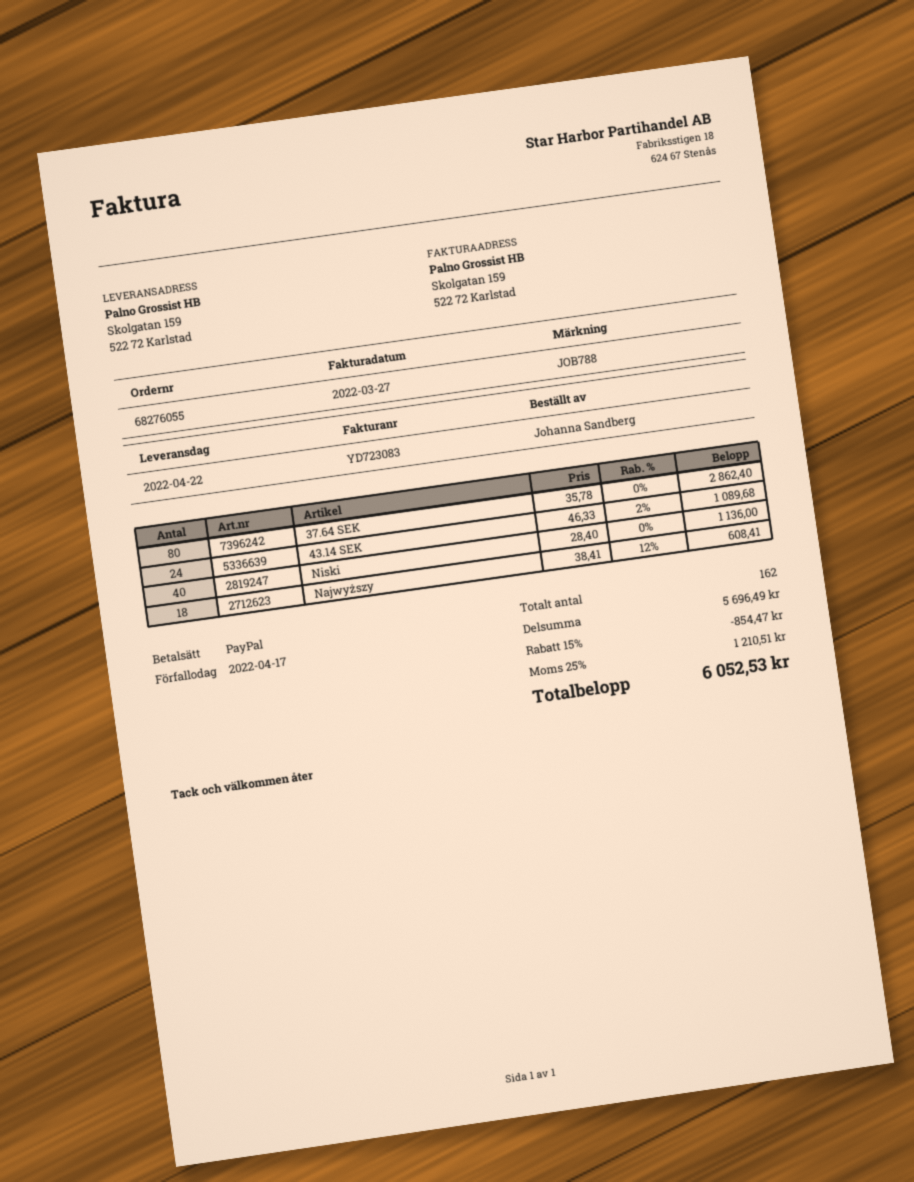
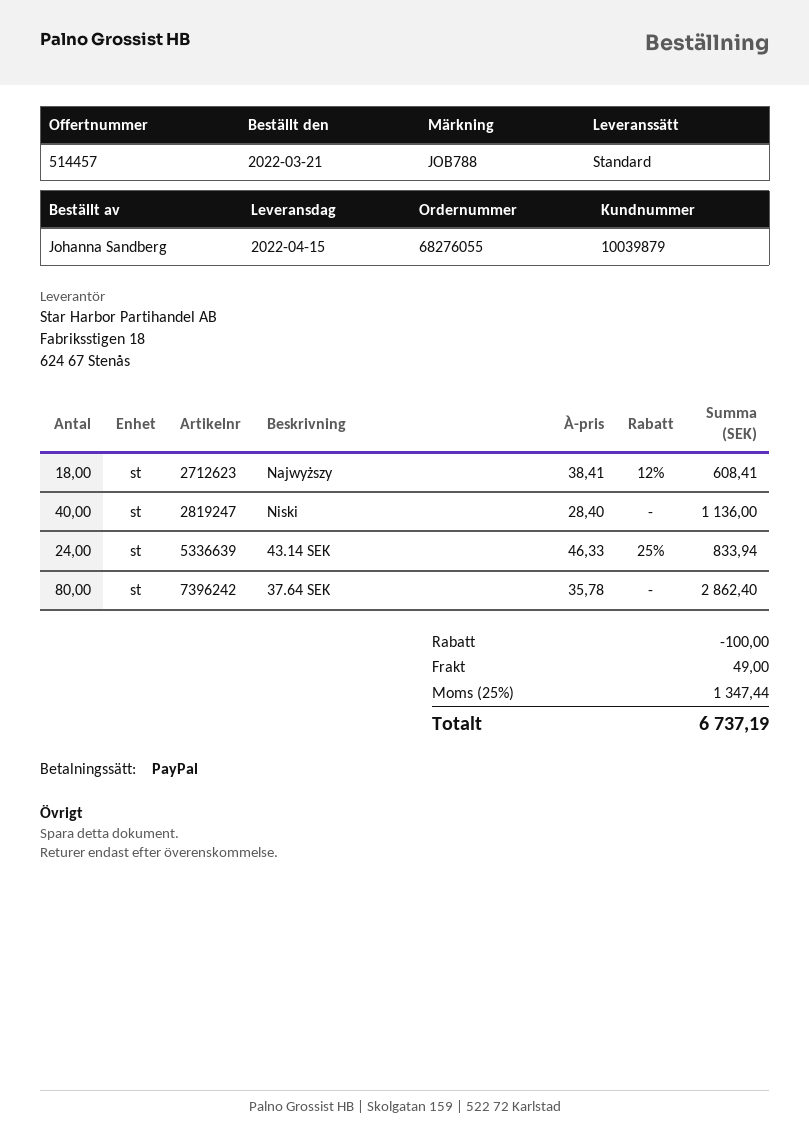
delivery date: 2022-04-22 -> 2022-04-15
43.14 SEK: 24 x 46.33 - 2% = 1089.68 -> 24 x 46.33 - 25% = 833.94
discount: 854.47 -> 100.00
shipping: none -> 49.00
tax: 25% = 1210.51 -> 25% = 1347.44
total: 6052.53 -> 6737.19

